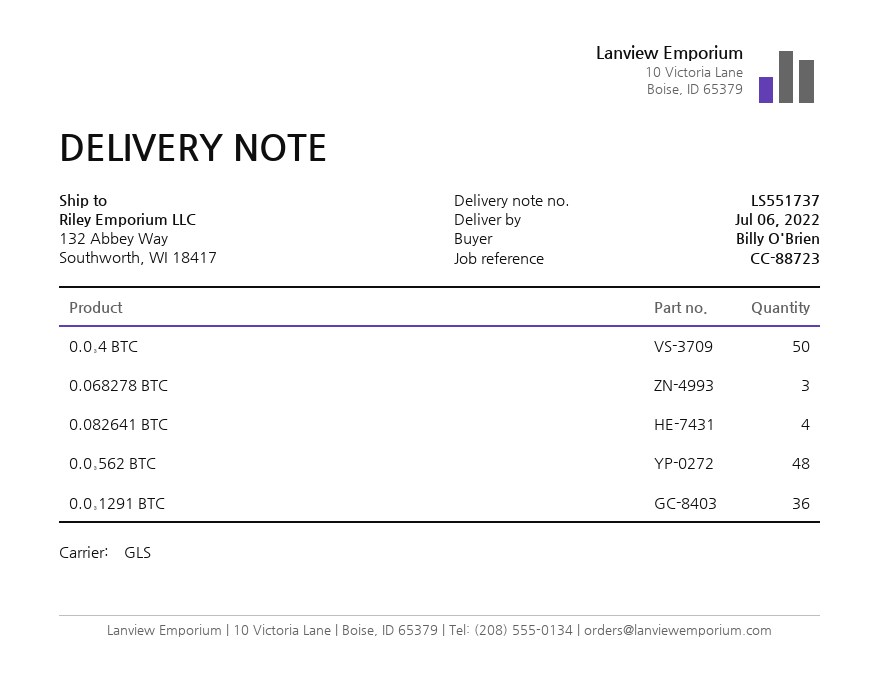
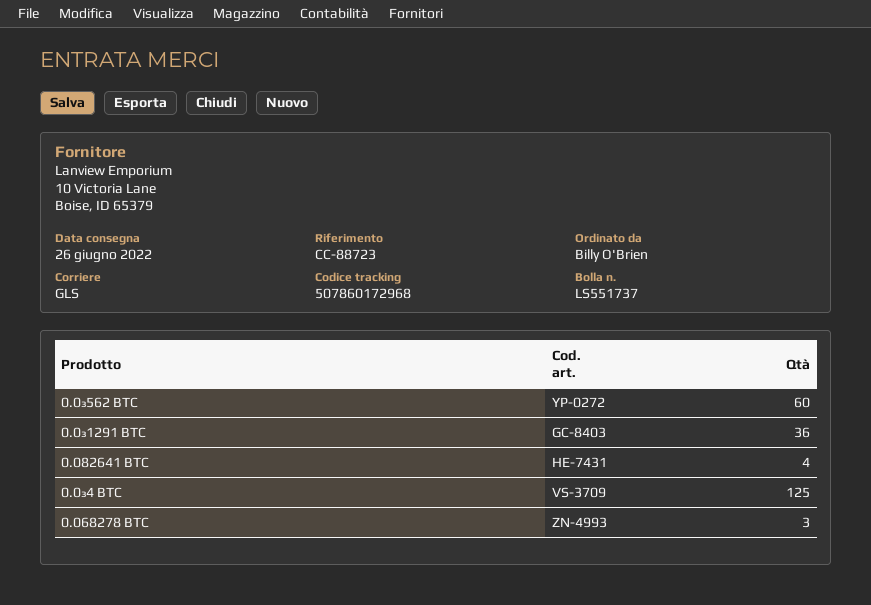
delivery date: 2022-07-06 -> 2022-06-26
0.0₃4 BTC: 50 -> 125
0.0₃562 BTC: 48 -> 60

